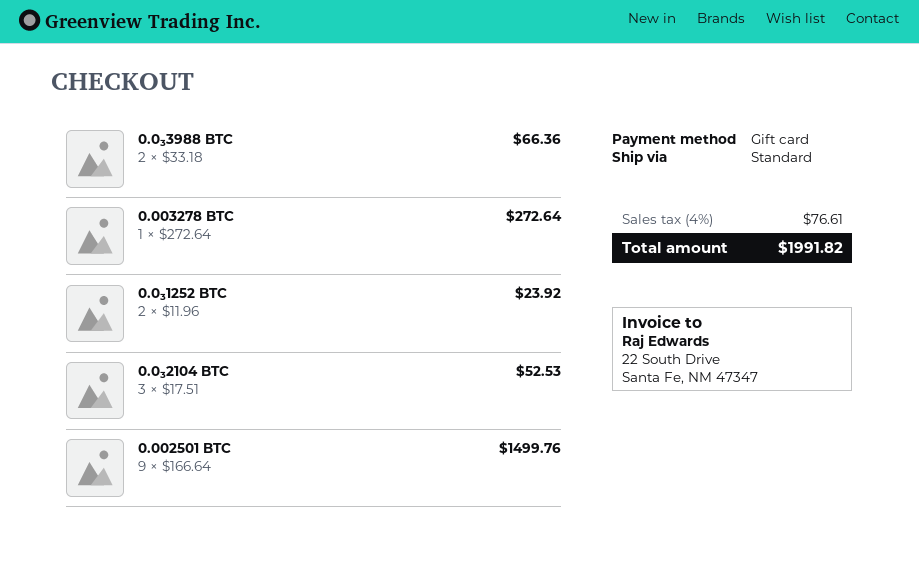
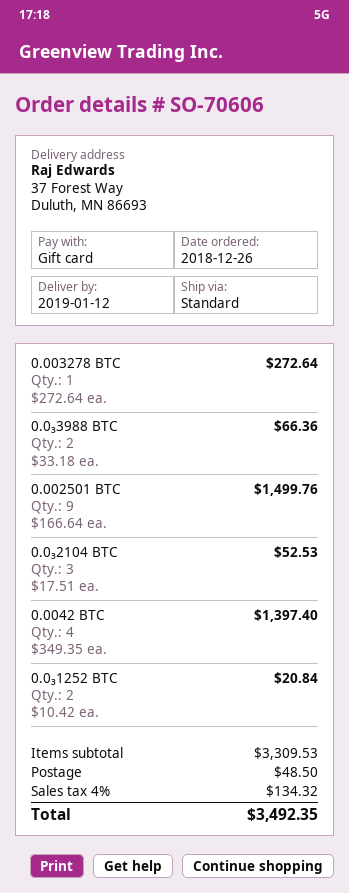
0.0₃1252 BTC: 2 x 11.96 = 23.92 -> 2 x 10.42 = 20.84
0.0042 BTC: none -> 4 x 349.35 = 1397.40
shipping: none -> 48.50
tax: 4% = 76.61 -> 4% = 134.32
total: 1991.82 -> 3492.35

